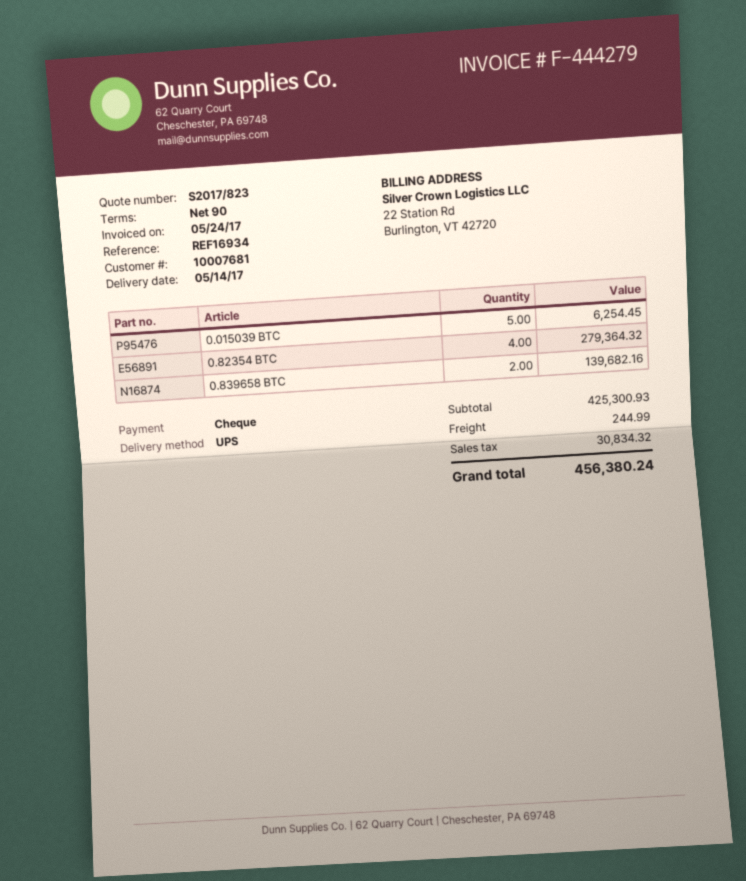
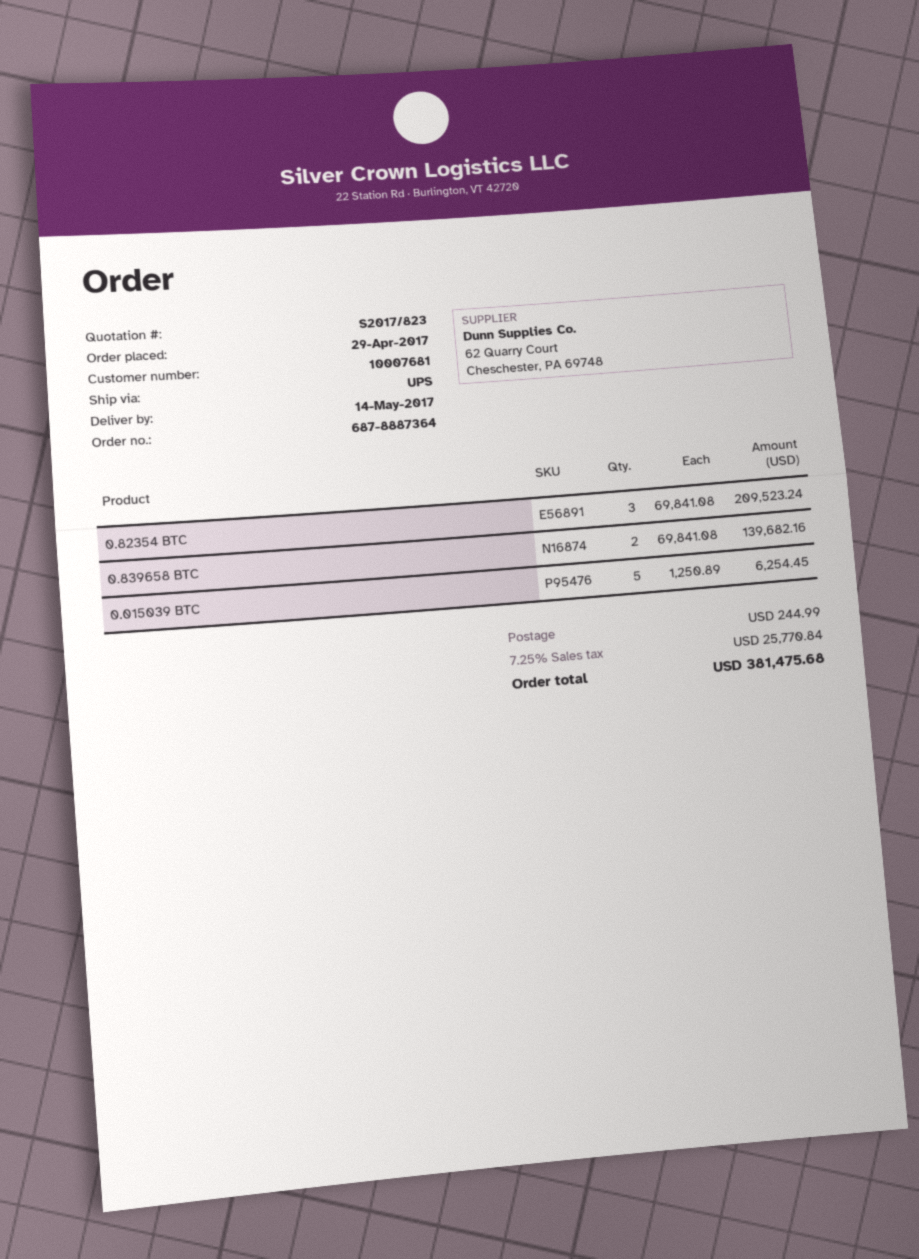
0.82354 BTC: 4 for 279364.32 -> 3 for 209523.24
tax: 30834.32 -> 25770.84
total: 456380.24 -> 381475.68

